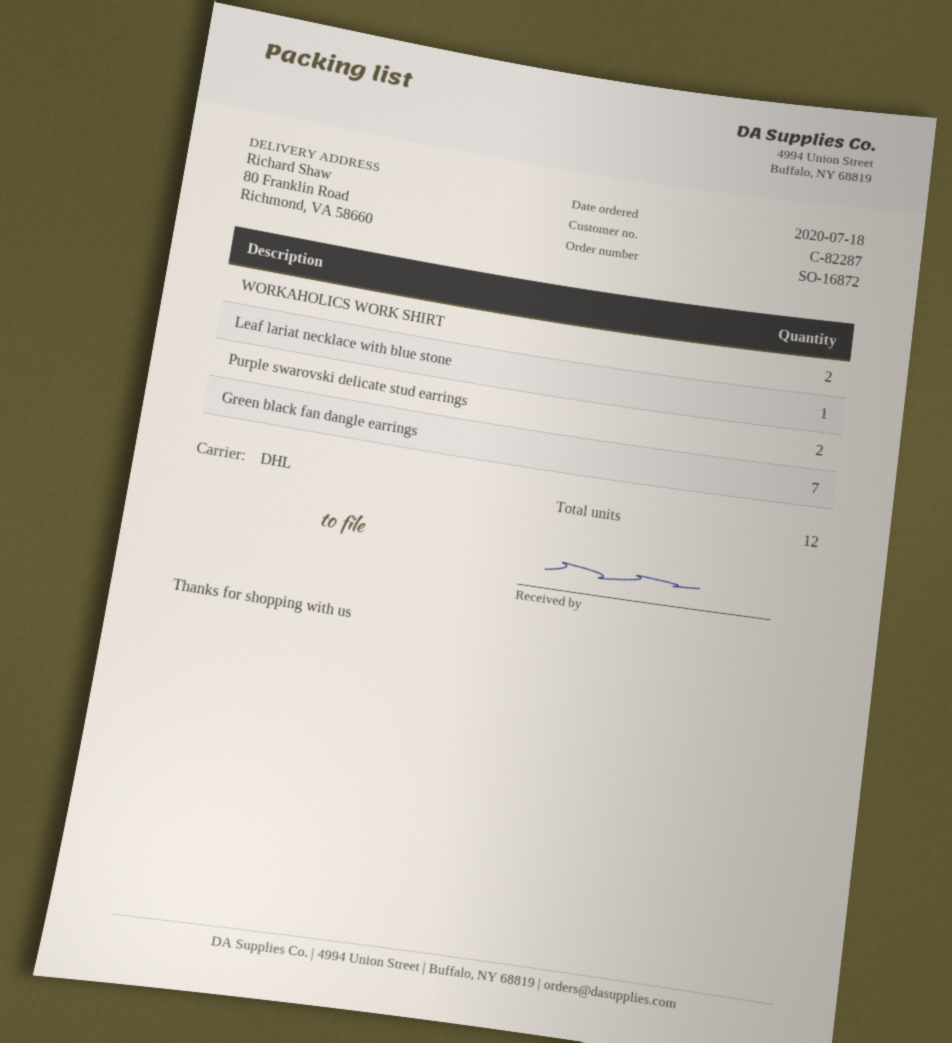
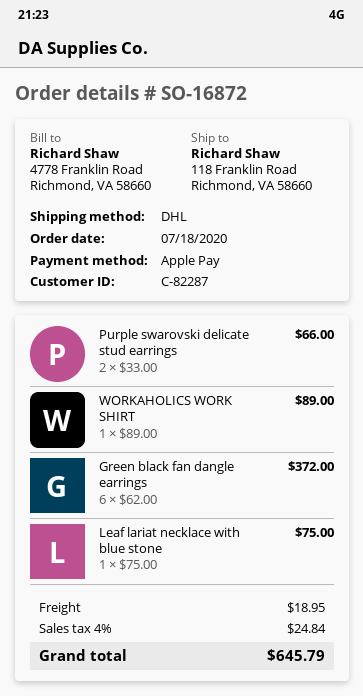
ship to: 80 Franklin Road, Richmond, VA 58660 -> 118 Franklin Road, Richmond, VA 58660
WORKAHOLICS WORK SHIRT: 2 -> 1
Green black fan dangle earrings: 7 -> 6

